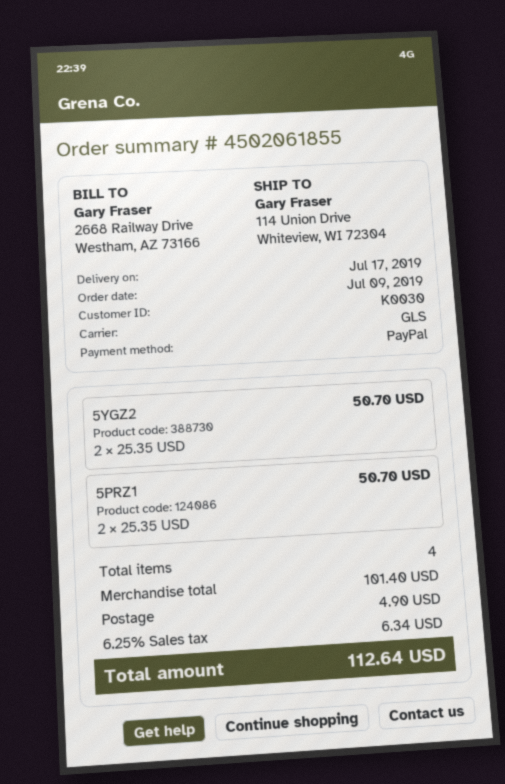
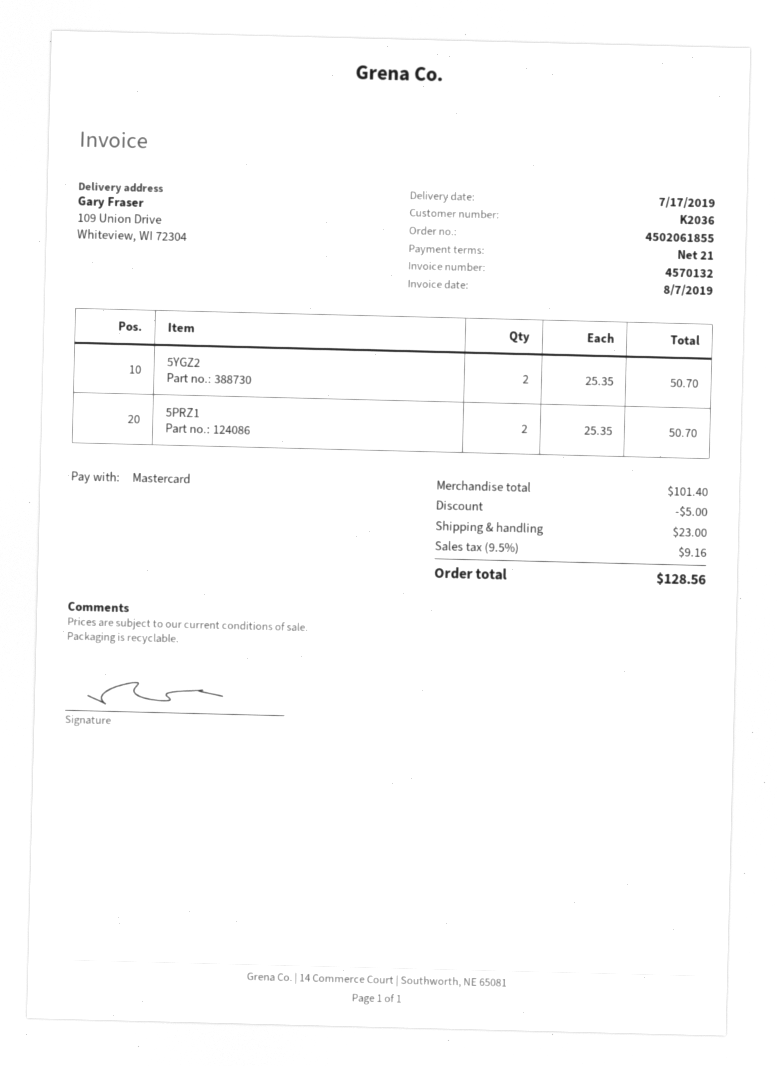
customer number: K0030 -> K2036
payment method: PayPal -> Mastercard
ship to: 114 Union Drive, Whiteview, WI 72304 -> 109 Union Drive, Whiteview, WI 72304
discount: none -> 5.00
shipping: 4.90 -> 23.00
tax: 6.25% = 6.34 -> 9.5% = 9.16
total: 112.64 -> 128.56

